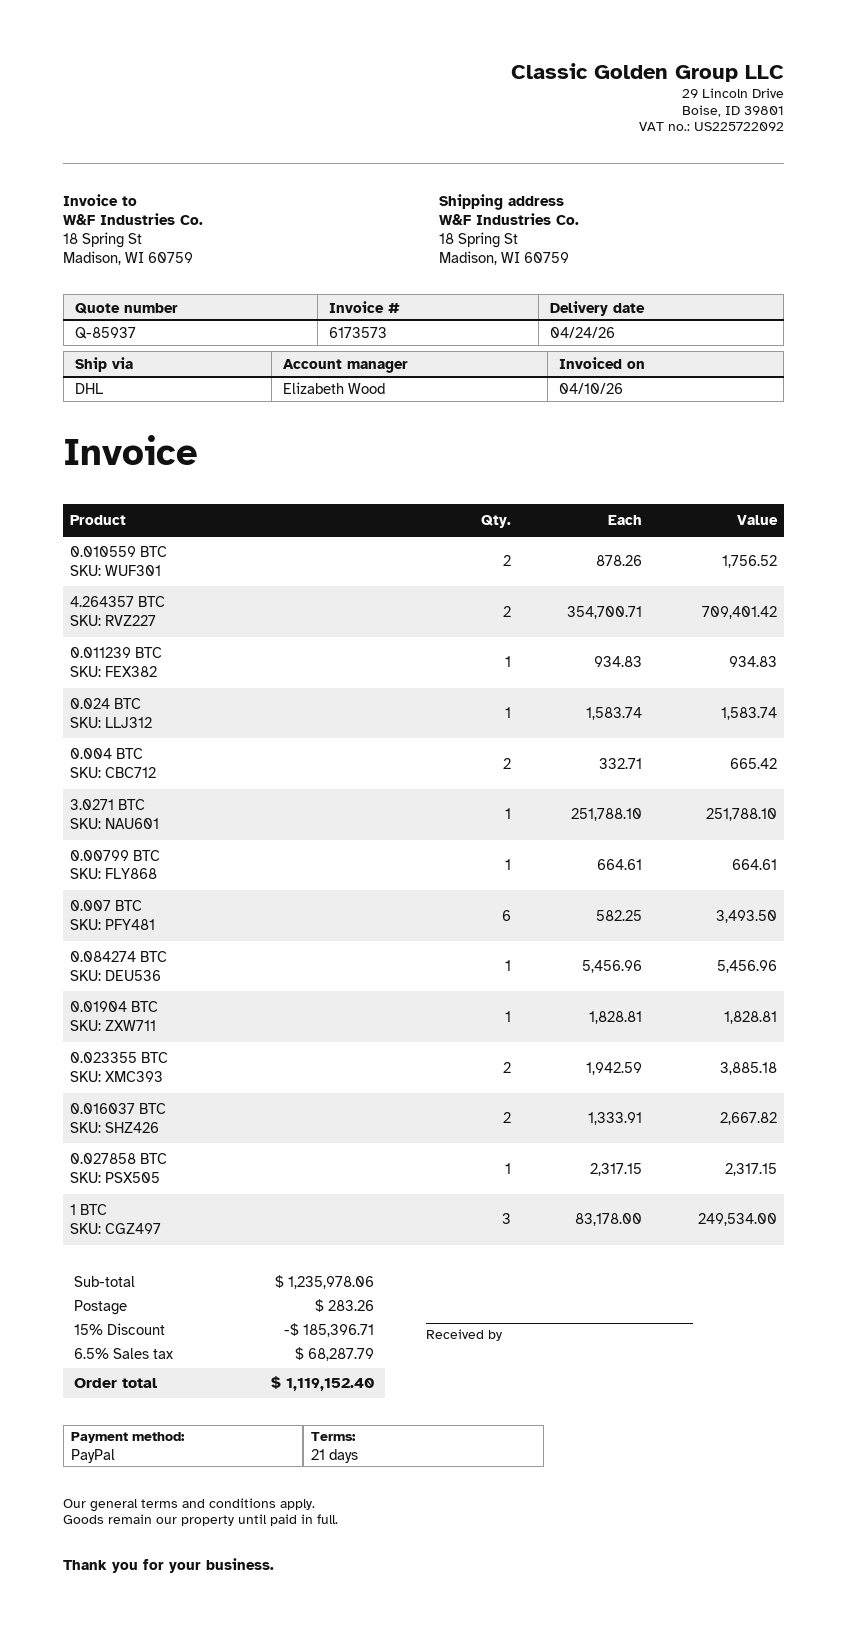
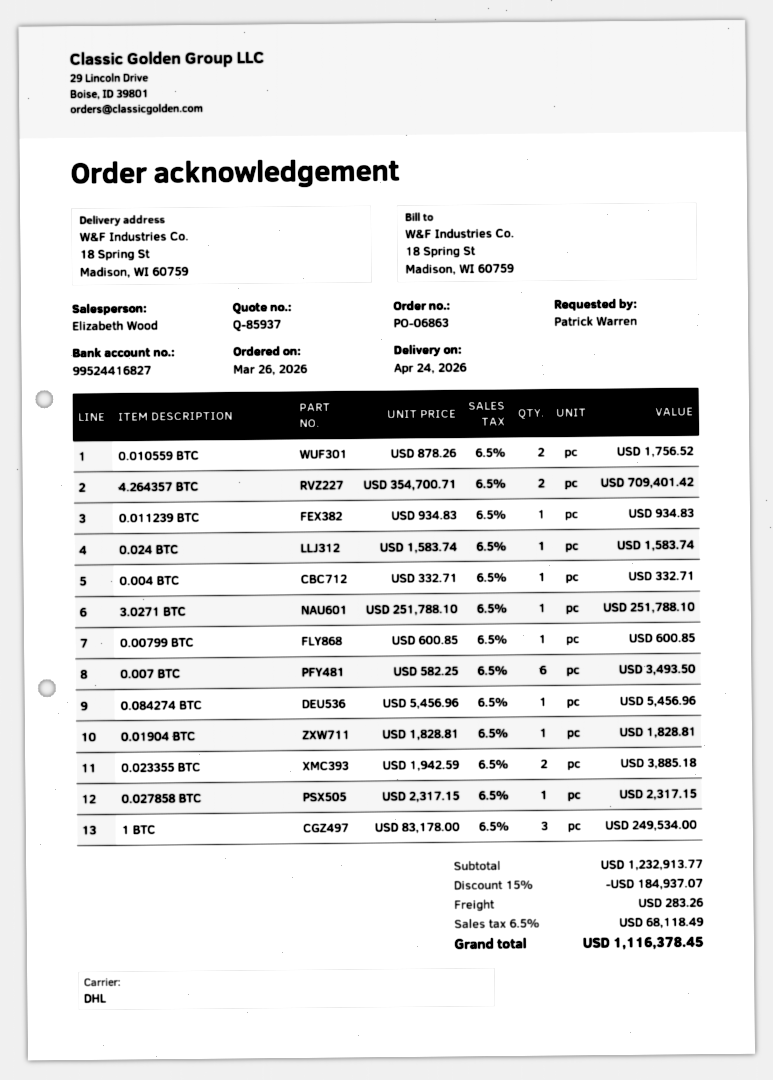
0.004 BTC: 2 x 332.71 = 665.42 -> 1 x 332.71 = 332.71
0.00799 BTC: 1 x 664.61 = 664.61 -> 1 x 600.85 = 600.85
0.016037 BTC: 2 x 1333.91 = 2667.82 -> none
subtotal: 1235978.06 -> 1232913.77
discount: 15% = 185396.71 -> 15% = 184937.07
tax: 6.5% = 68287.79 -> 6.5% = 68118.49
total: 1119152.40 -> 1116378.45

